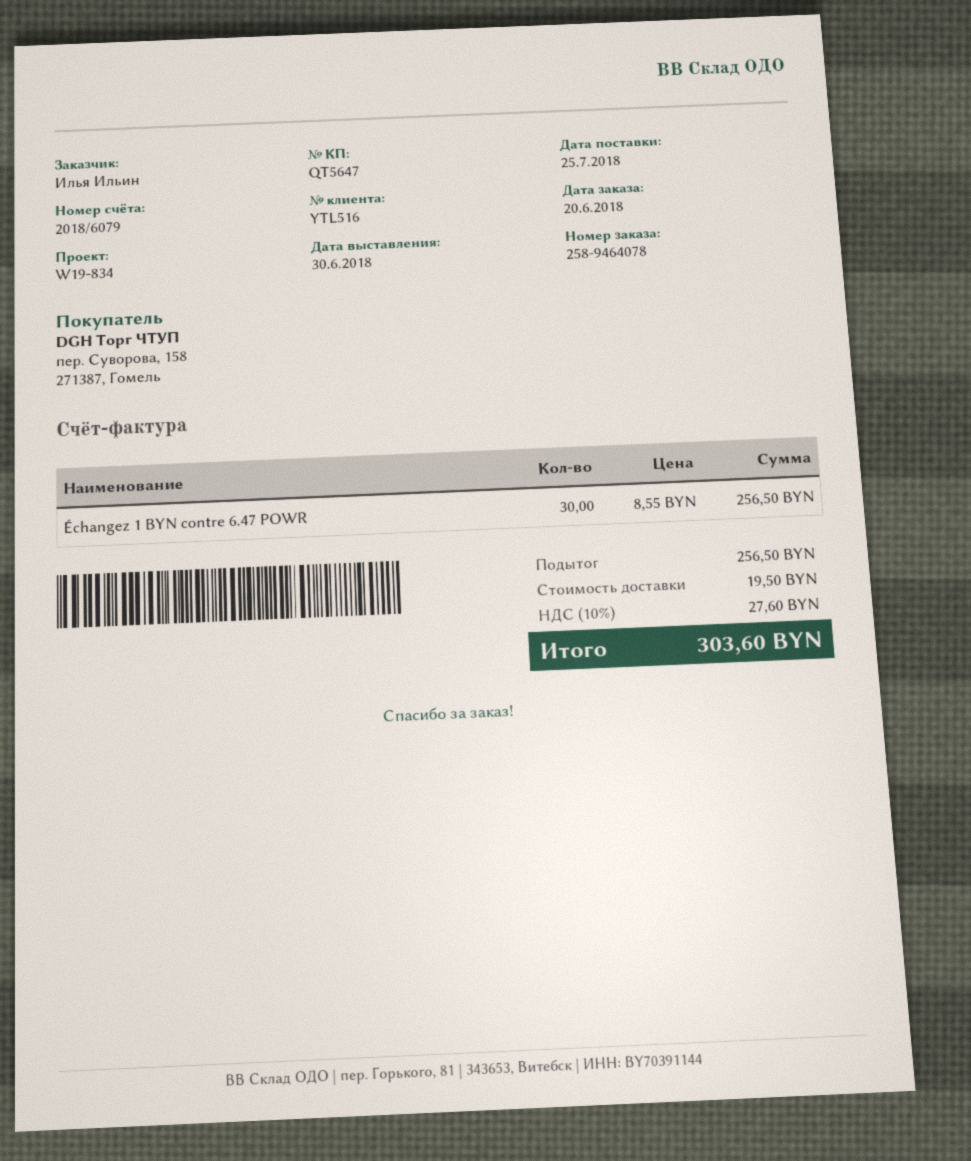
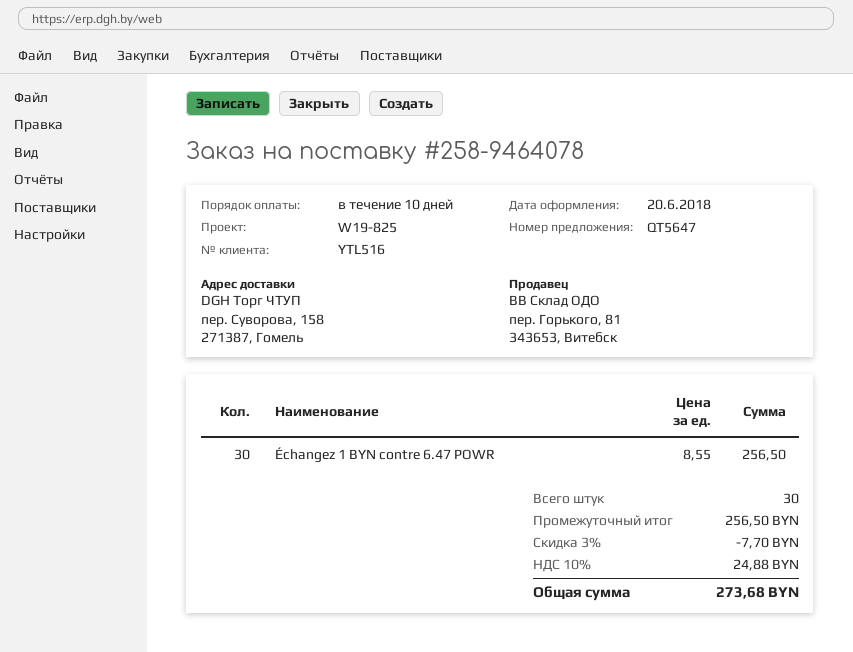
reference: W19-834 -> W19-825
discount: none -> 3% = 7.70
shipping: 19.50 -> none
tax: 10% = 27.60 -> 10% = 24.88
total: 303.60 -> 273.68

